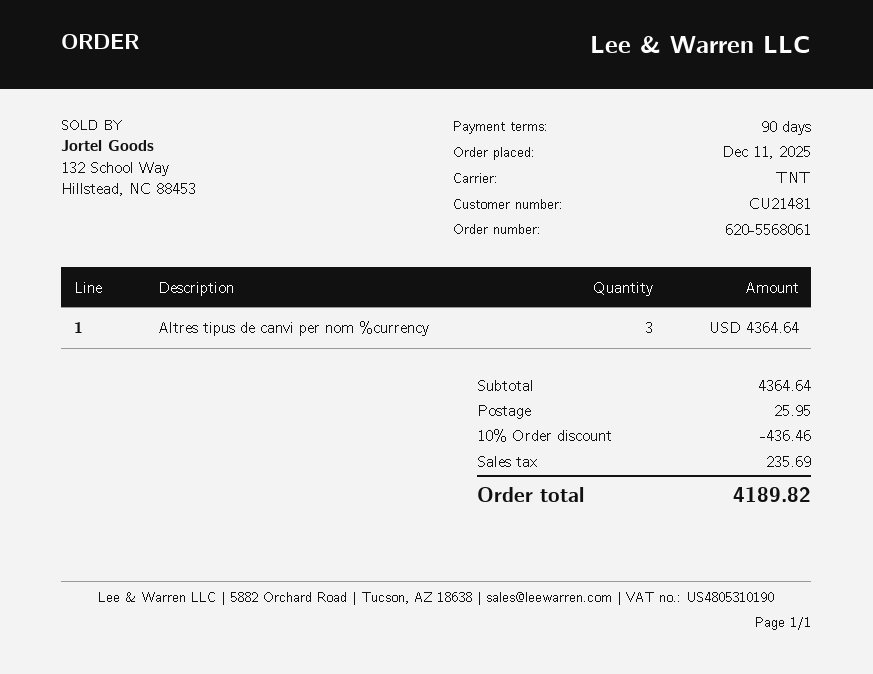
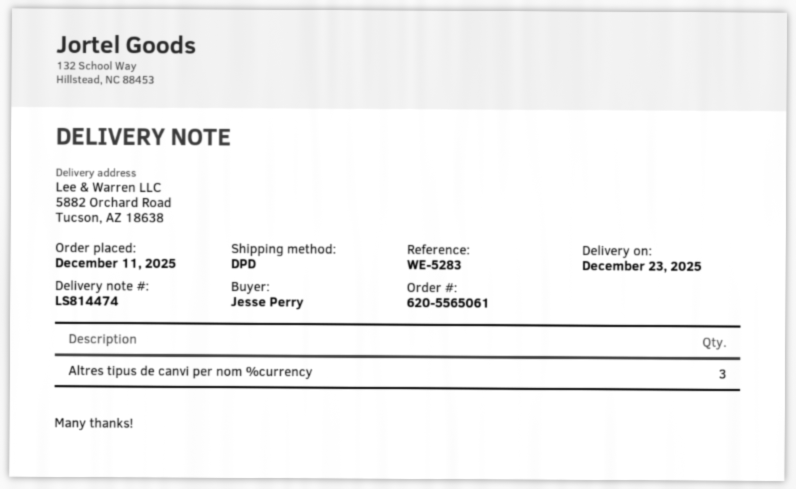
order number: 620-5568061 -> 620-5565061
shipping method: TNT -> DPD

